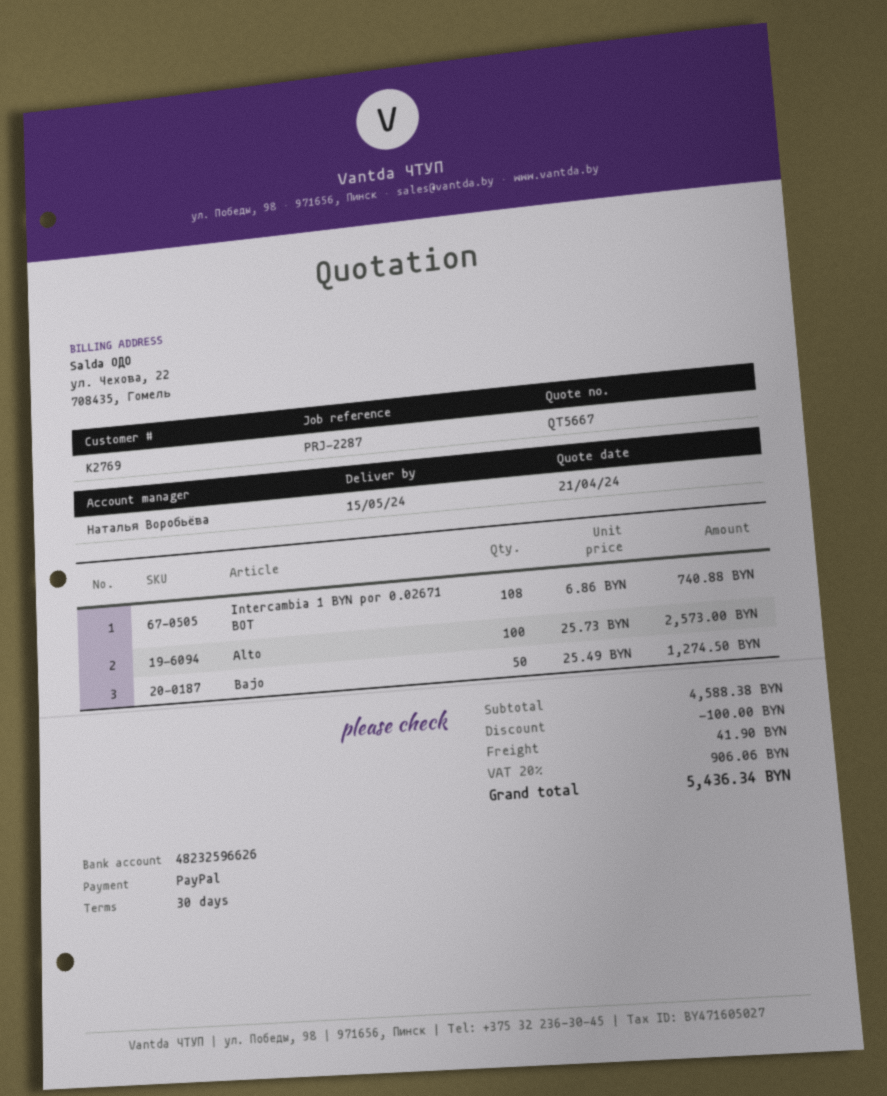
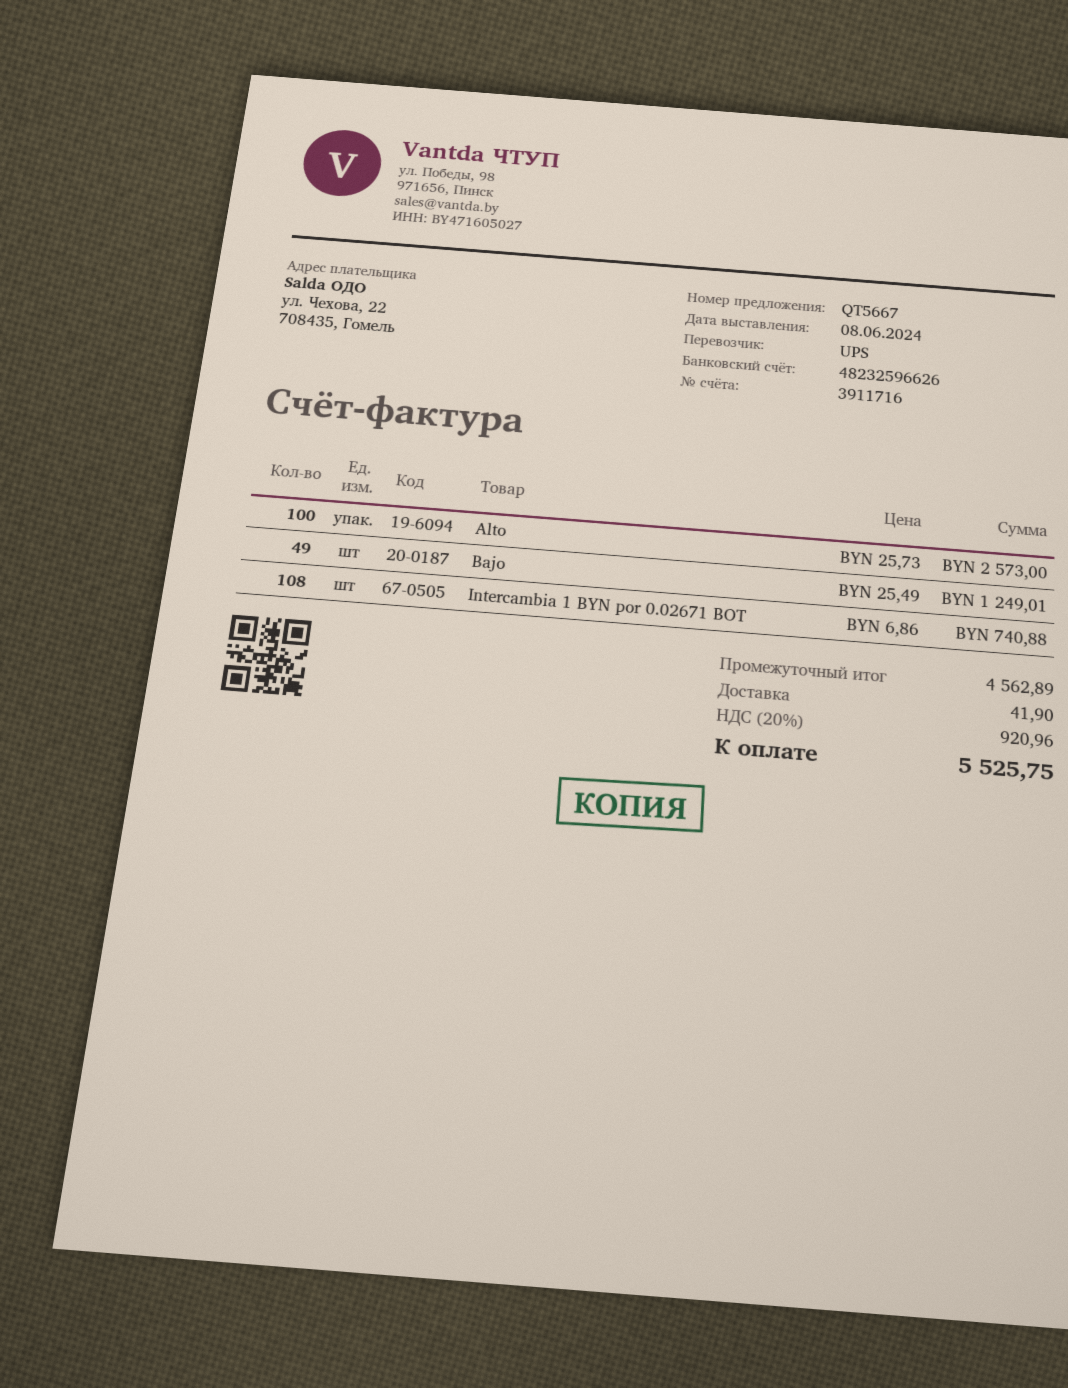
Bajo: 50 x 25.49 = 1274.50 -> 49 x 25.49 = 1249.01
subtotal: 4588.38 -> 4562.89
discount: 100.00 -> none
tax: 20% = 906.06 -> 20% = 920.96
total: 5436.34 -> 5525.75

